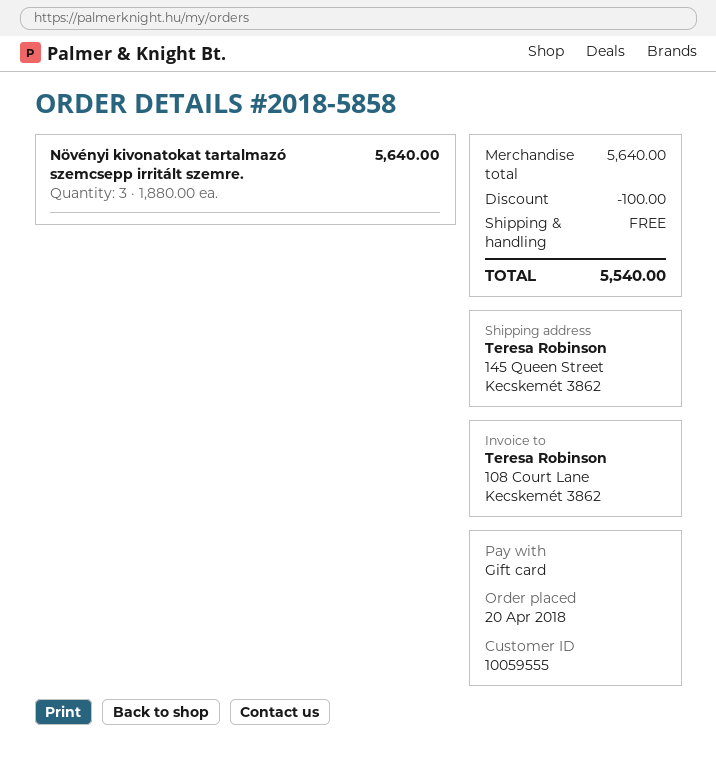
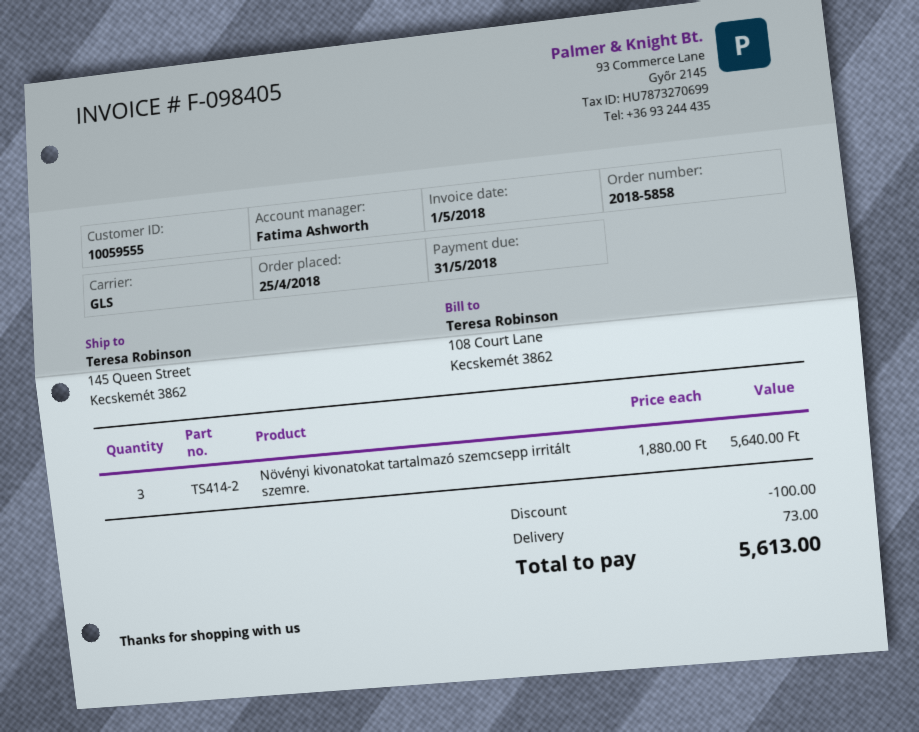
order date: 2018-04-20 -> 2018-04-25
shipping: 0.00 -> 73.00
total: 5540.00 -> 5613.00

